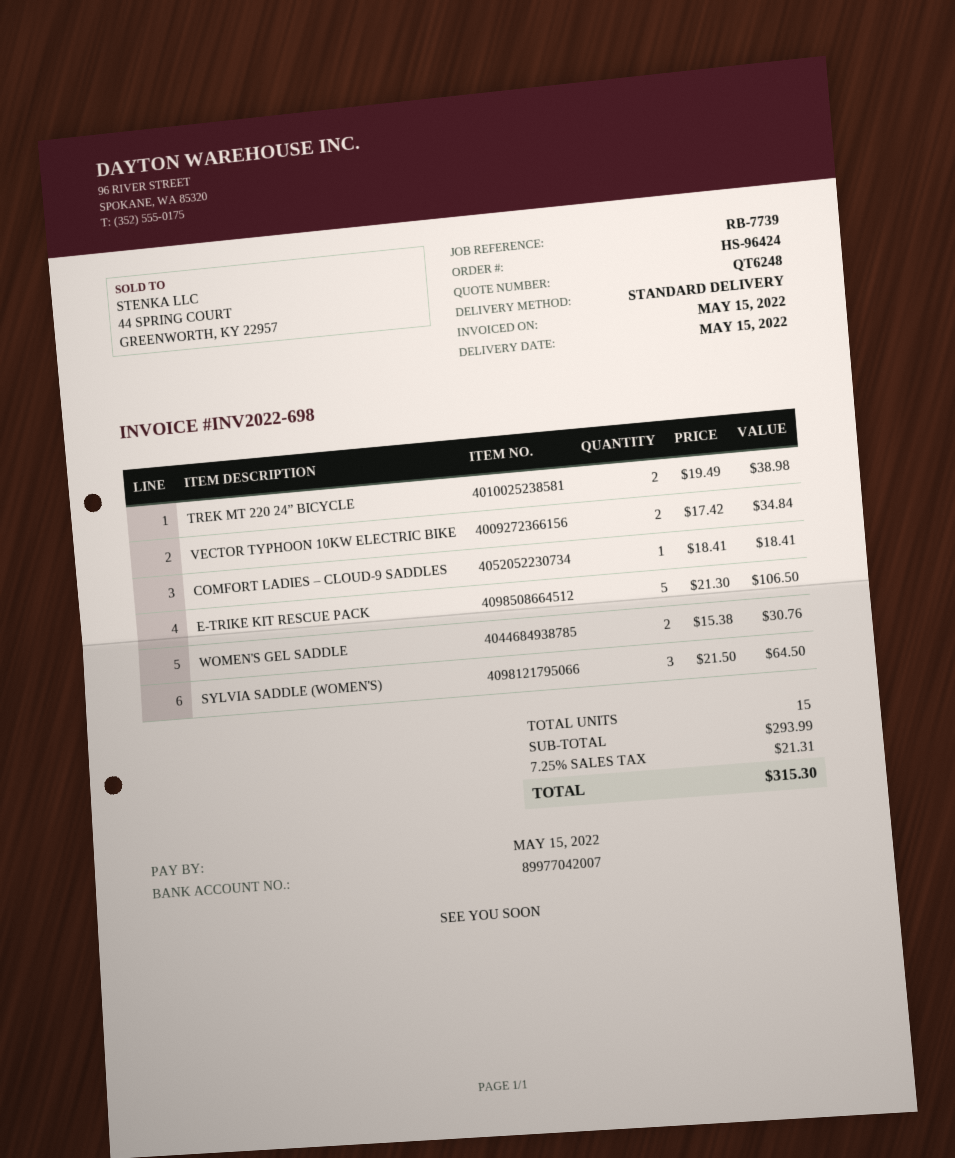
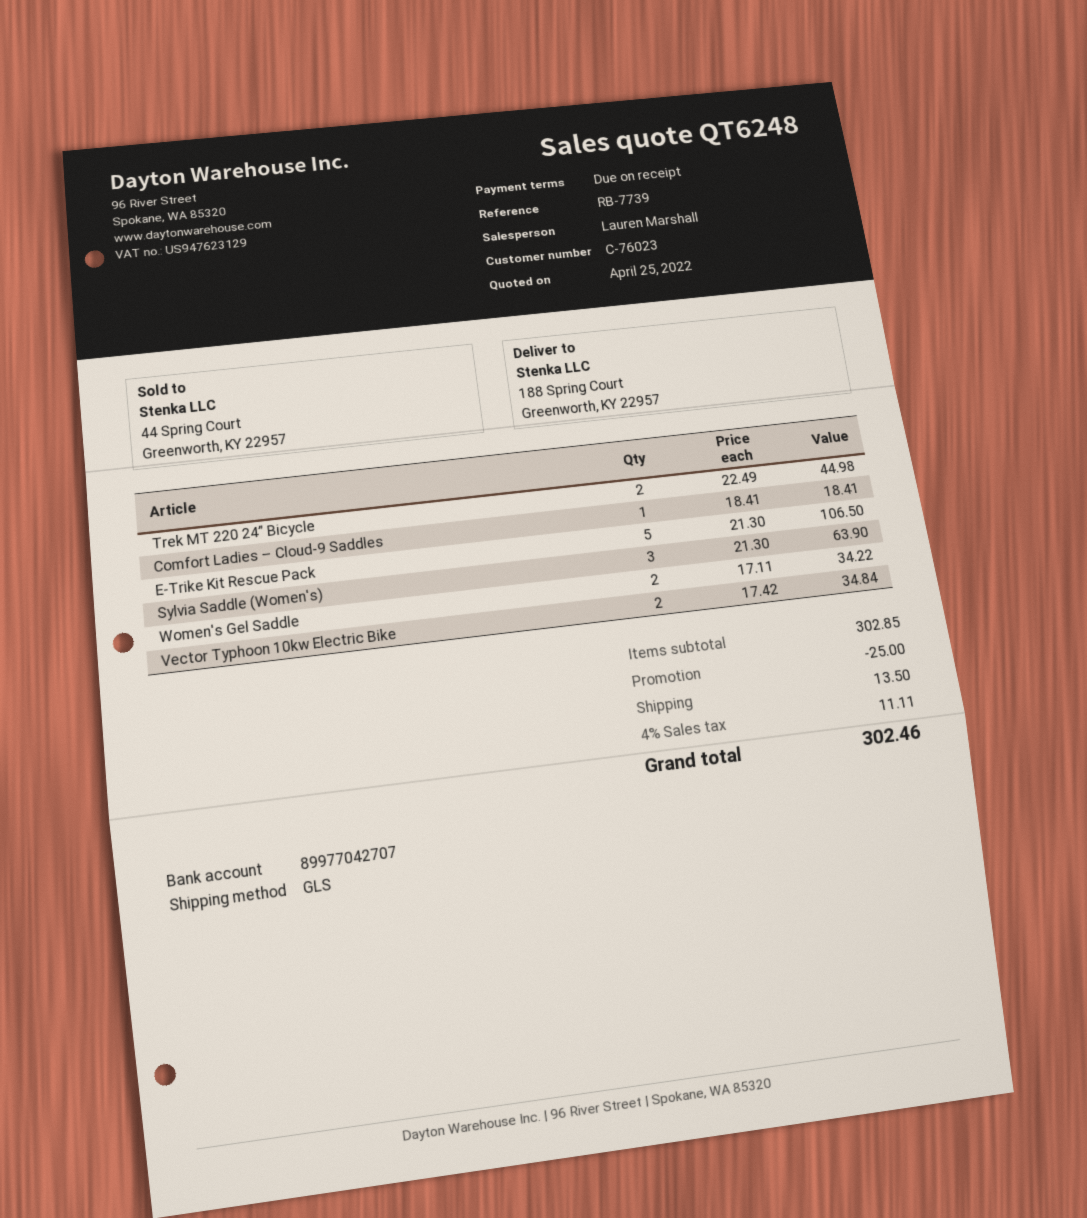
bank account: 89977042007 -> 89977042707
shipping method: standard -> GLS
TREK MT 220 24” BICYCLE: 2 x 19.49 = 38.98 -> 2 x 22.49 = 44.98
WOMEN'S GEL SADDLE: 2 x 15.38 = 30.76 -> 2 x 17.11 = 34.22
SYLVIA SADDLE (WOMEN'S): 3 x 21.50 = 64.50 -> 3 x 21.30 = 63.90
subtotal: 293.99 -> 302.85
discount: none -> 25.00
shipping: none -> 13.50
tax: 7.25% = 21.31 -> 4% = 11.11
total: 315.30 -> 302.46

